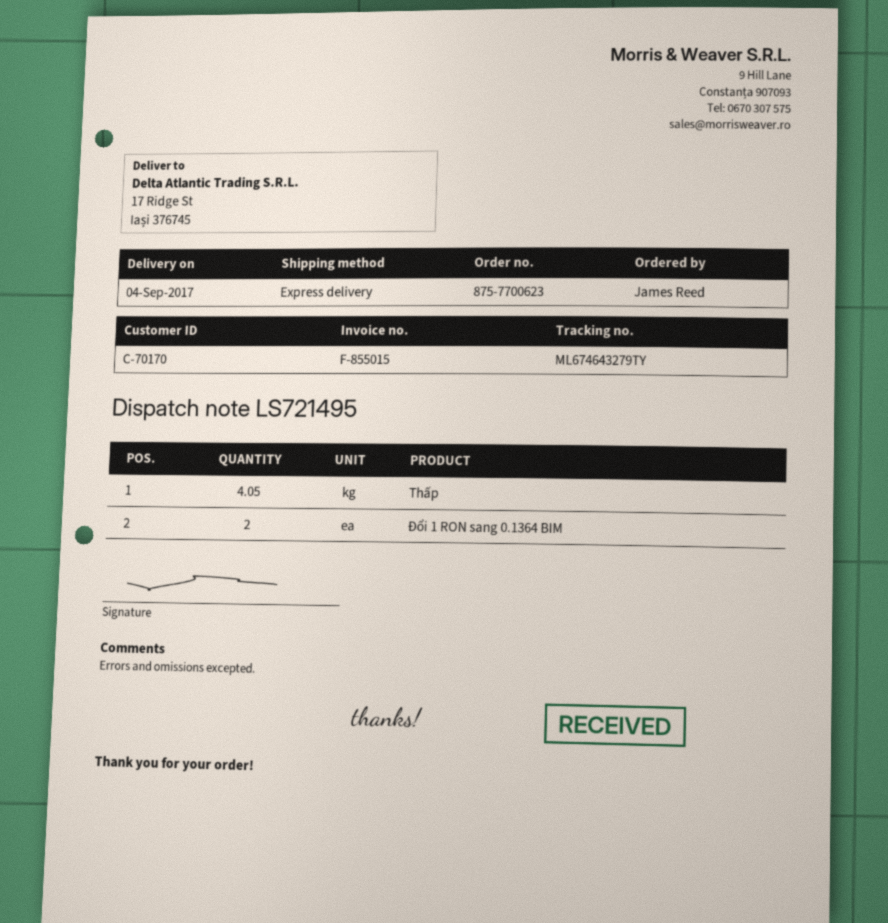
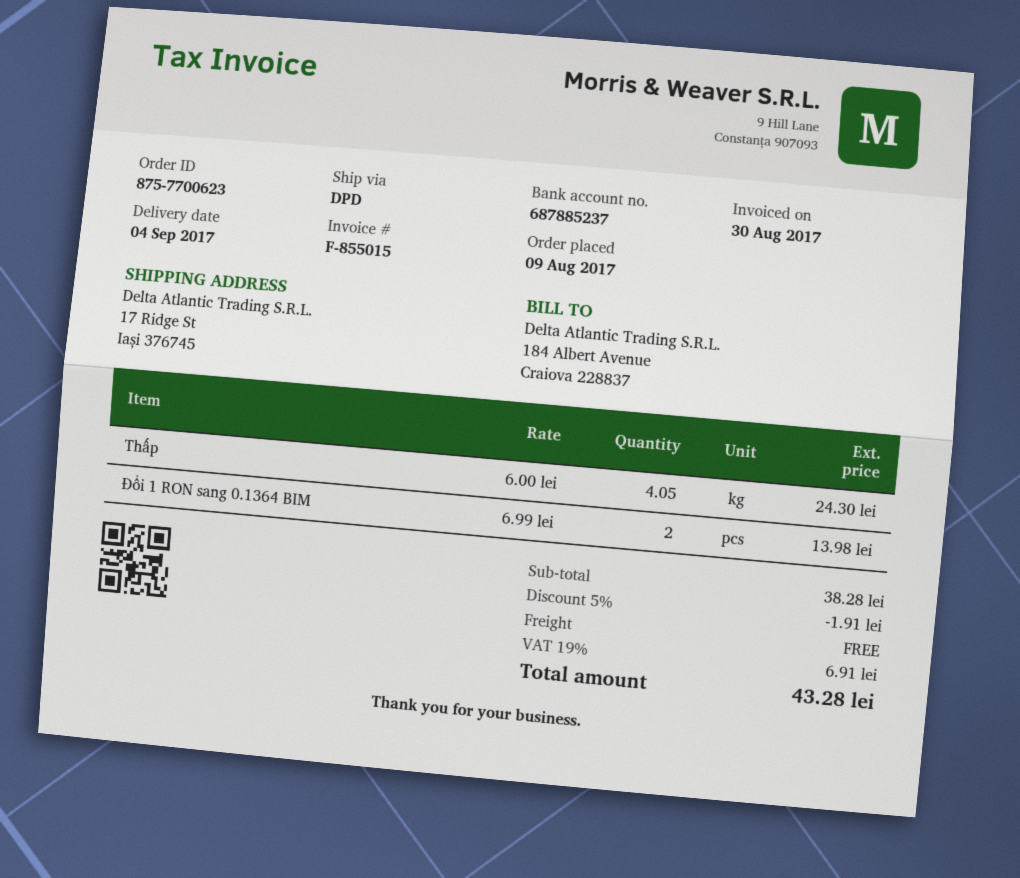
shipping method: express -> DPD

